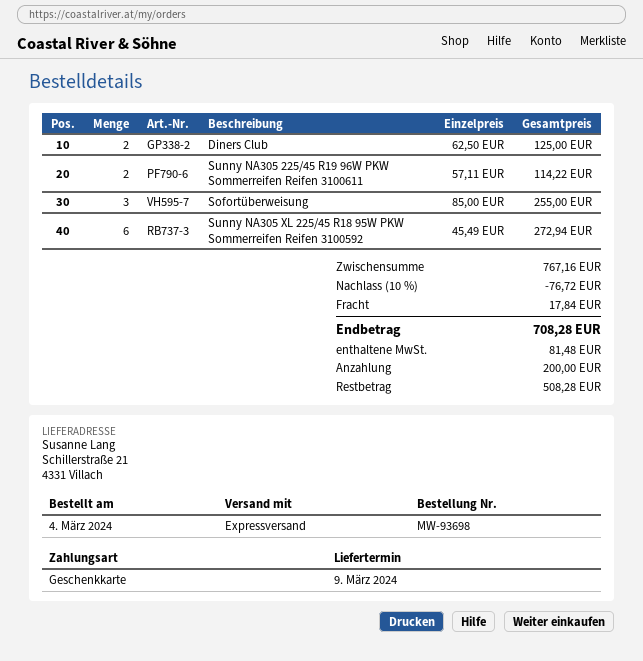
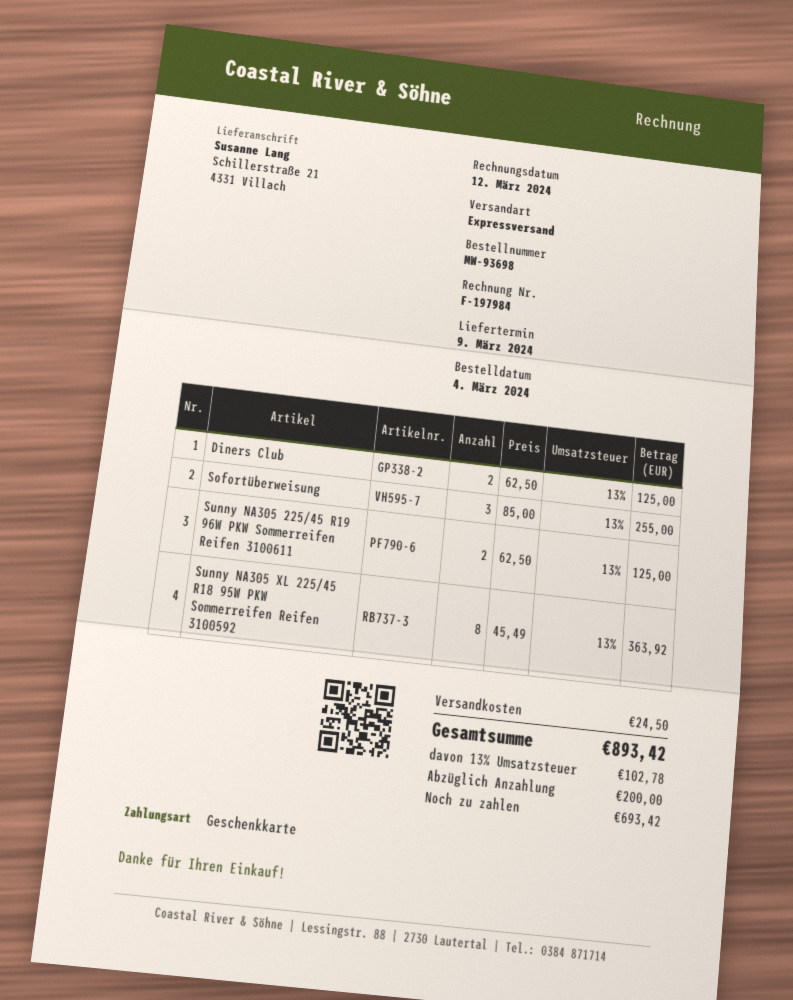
Sunny NA305 225/45 R19 96W PKW Sommerreifen Reifen 3100611: 2 x 57.11 = 114.22 -> 2 x 62.50 = 125.00
Sunny NA305 XL 225/45 R18 95W PKW Sommerreifen Reifen 3100592: 6 x 45.49 = 272.94 -> 8 x 45.49 = 363.92
discount: 10% = 76.72 -> none
shipping: 17.84 -> 24.50
tax: 81.48 -> 102.78
total: 708.28 -> 893.42
balance: 508.28 -> 693.42

